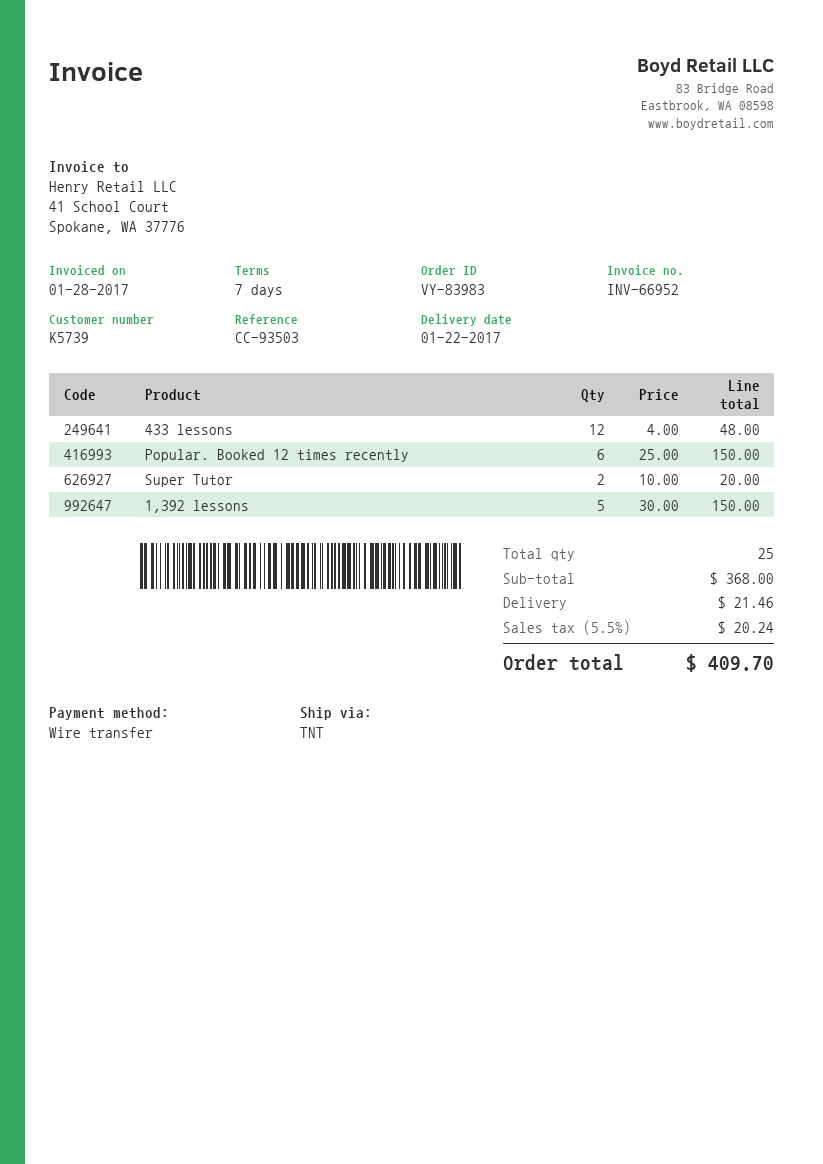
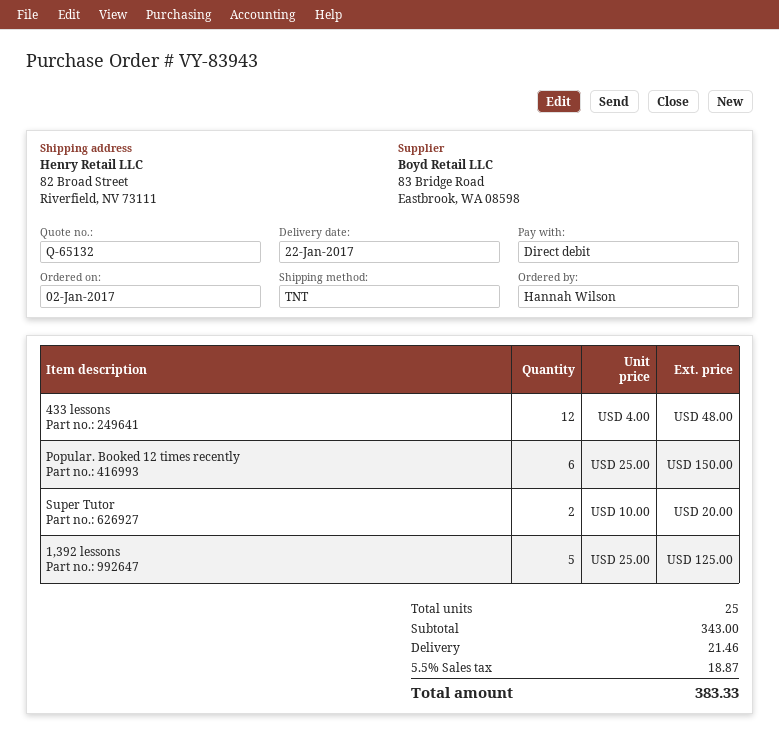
order number: VY-83983 -> VY-83943
payment method: bank transfer -> direct debit
1,392 lessons: 5 x 30.00 = 150.00 -> 5 x 25.00 = 125.00
subtotal: 368.00 -> 343.00
tax: 5.5% = 20.24 -> 5.5% = 18.87
total: 409.70 -> 383.33

